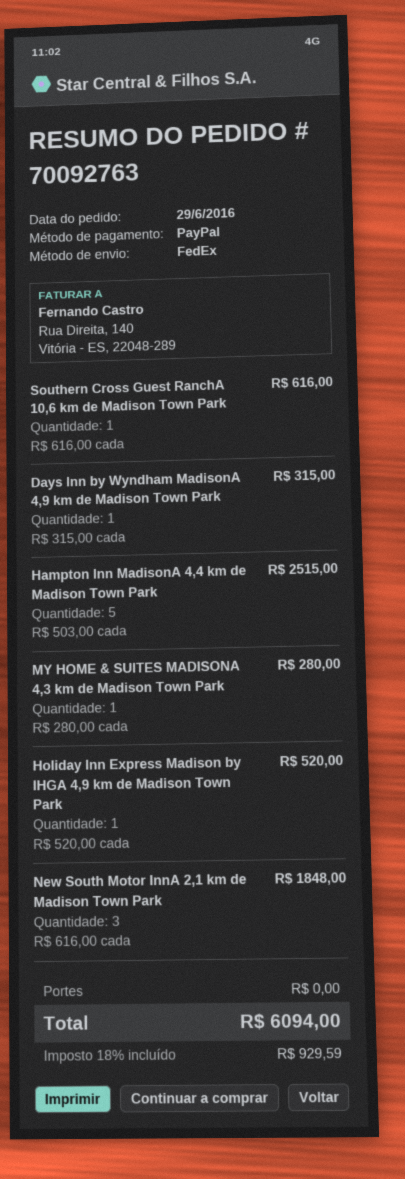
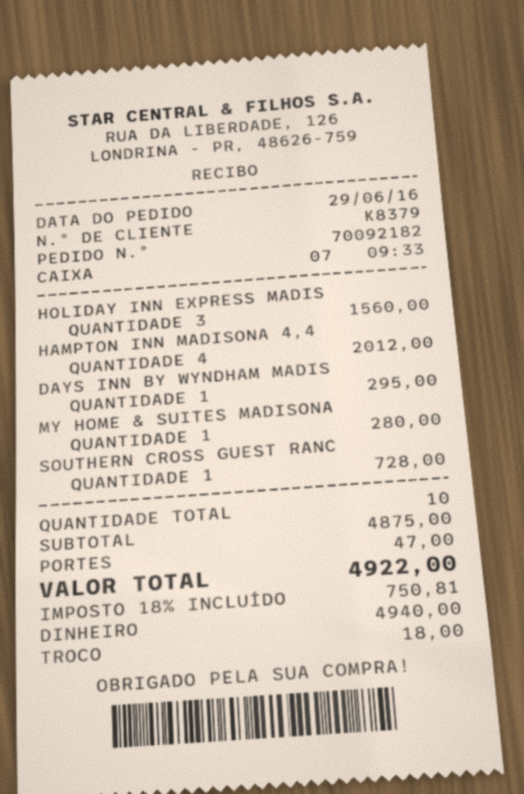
order number: 70092763 -> 70092182
payment method: PayPal -> cash
Southern Cross Guest RanchA 10,6 km de Madison Town Park: 1 for 616.00 -> 1 for 728.00
Days Inn by Wyndham MadisonA 4,9 km de Madison Town Park: 1 for 315.00 -> 1 for 295.00
Hampton Inn MadisonA 4,4 km de Madison Town Park: 5 for 2515.00 -> 4 for 2012.00
Holiday Inn Express Madison by IHGA 4,9 km de Madison Town Park: 1 for 520.00 -> 3 for 1560.00
New South Motor InnA 2,1 km de Madison Town Park: 3 for 1848.00 -> none
shipping: 0.00 -> 47.00
tax: 18% = 929.59 -> 18% = 750.81
total: 6094.00 -> 4922.00

